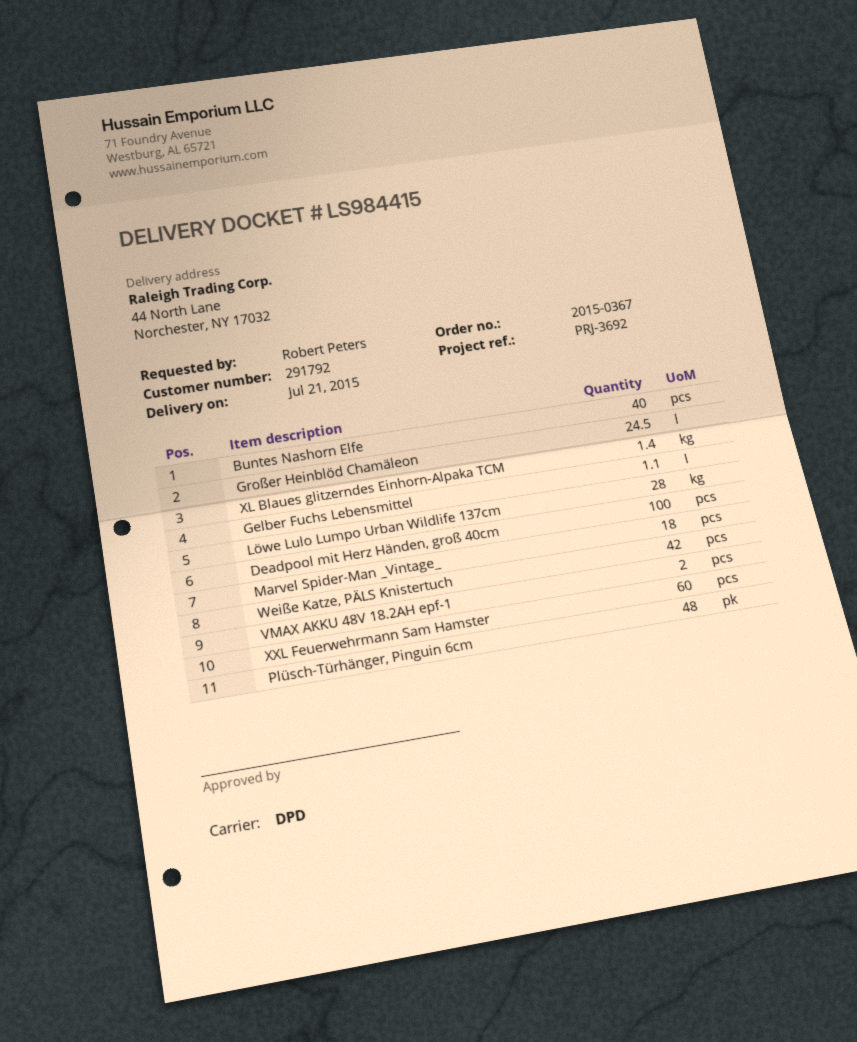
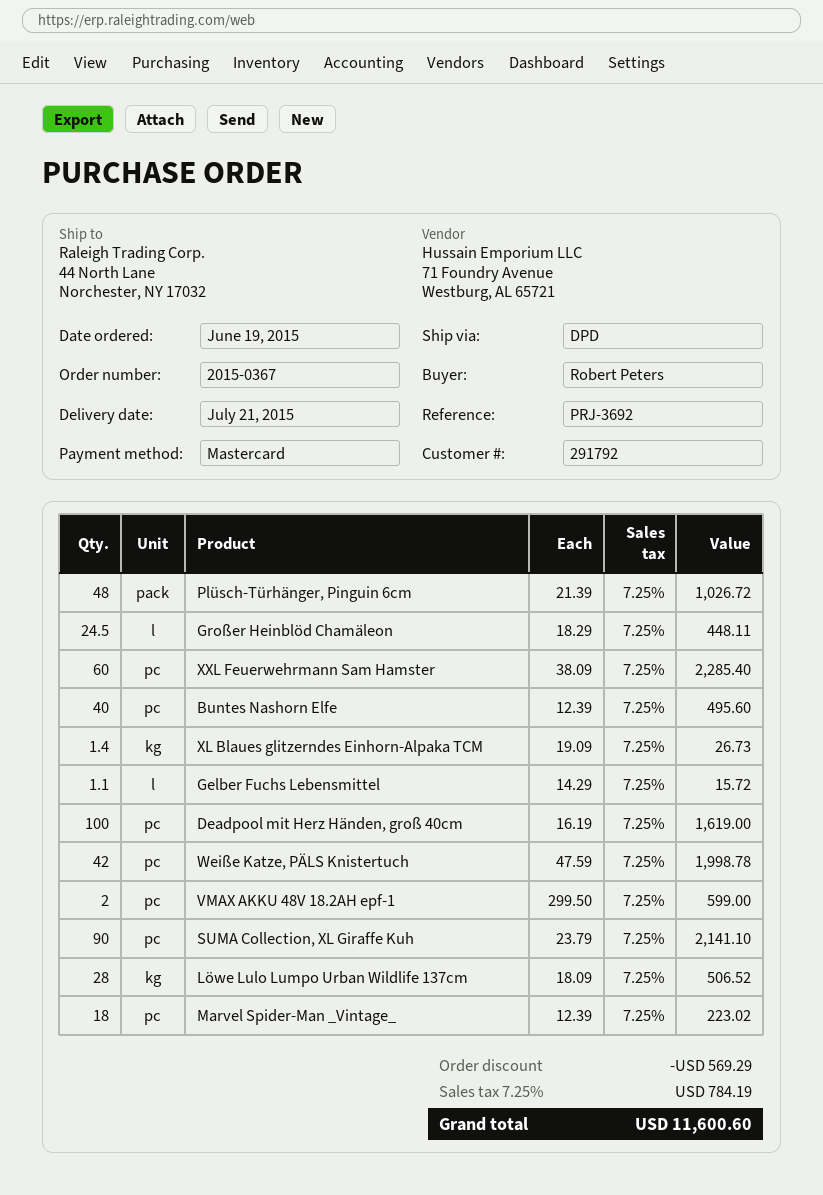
SUMA Collection, XL Giraffe Kuh: none -> 90

